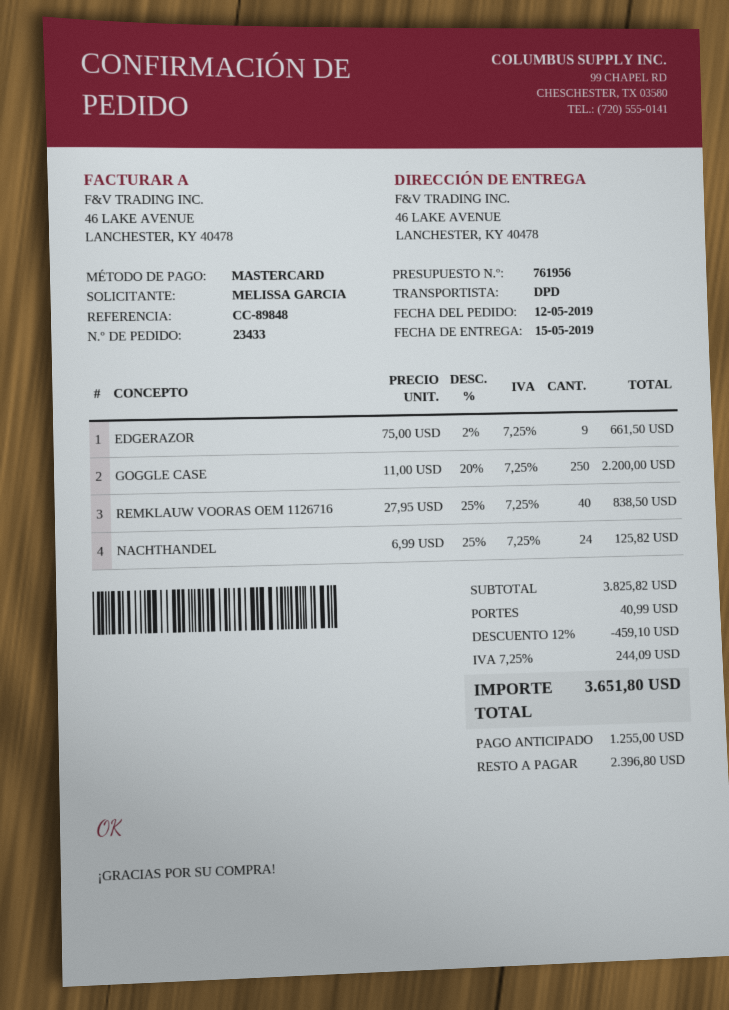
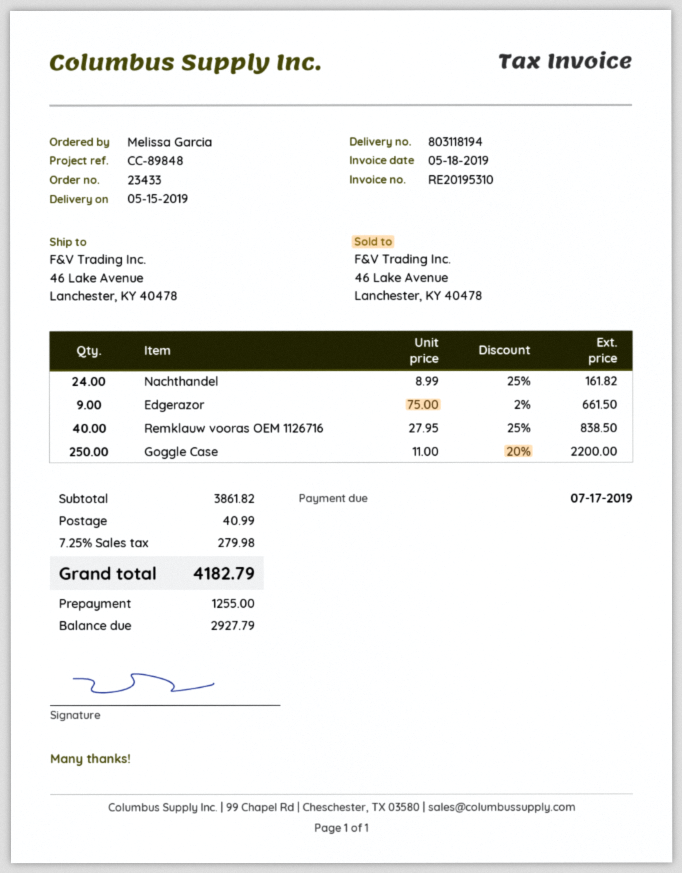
NACHTHANDEL: 24 x 6.99 - 25% = 125.82 -> 24 x 8.99 - 25% = 161.82
subtotal: 3825.82 -> 3861.82
discount: 12% = 459.10 -> none
tax: 7.25% = 244.09 -> 7.25% = 279.98
total: 3651.80 -> 4182.79
balance: 2396.80 -> 2927.79

